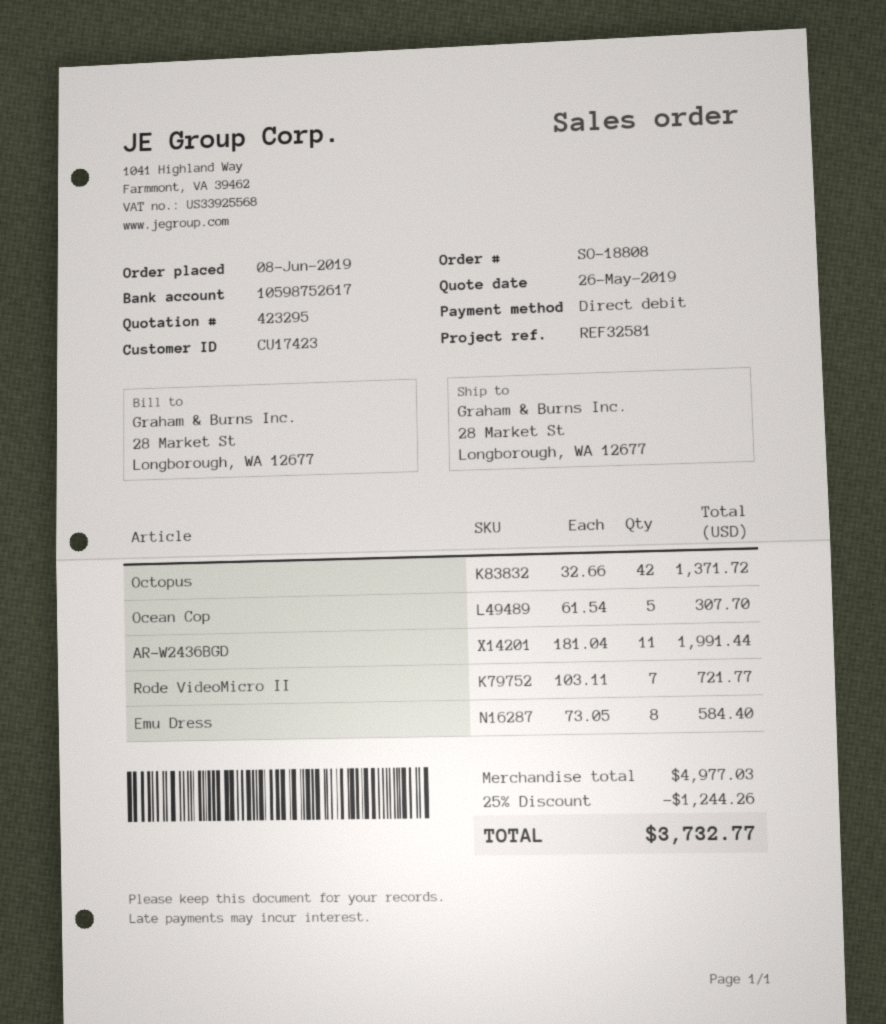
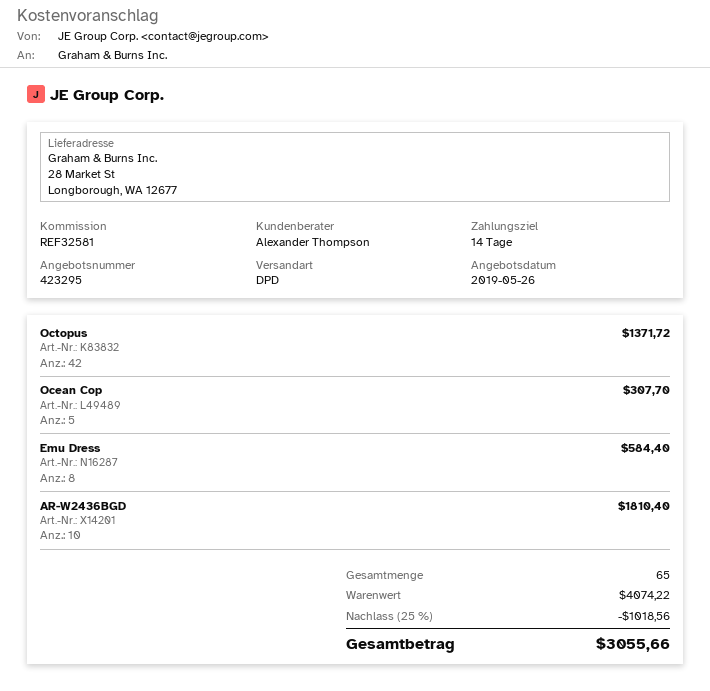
AR-W2436BGD: 11 for 1991.44 -> 10 for 1810.40
Rode VideoMicro II: 7 for 721.77 -> none
subtotal: 4977.03 -> 4074.22
discount: 25% = 1244.26 -> 25% = 1018.56
total: 3732.77 -> 3055.66

